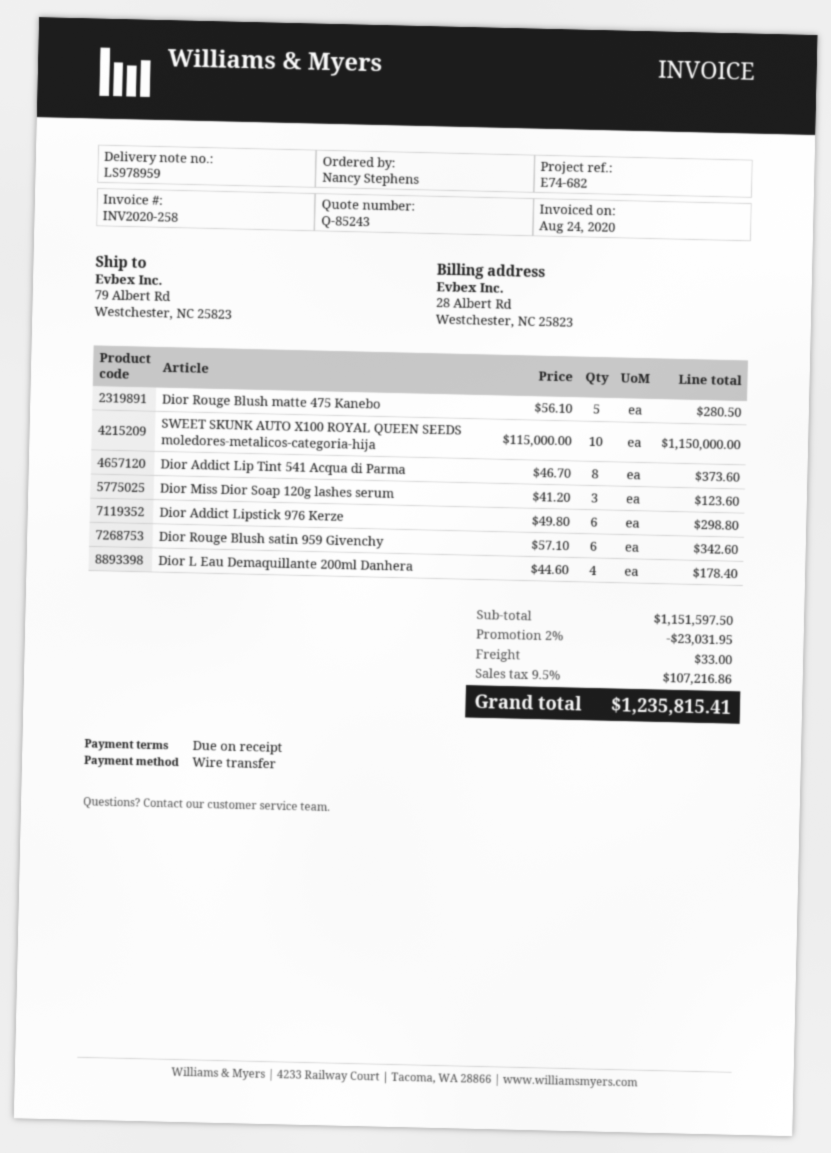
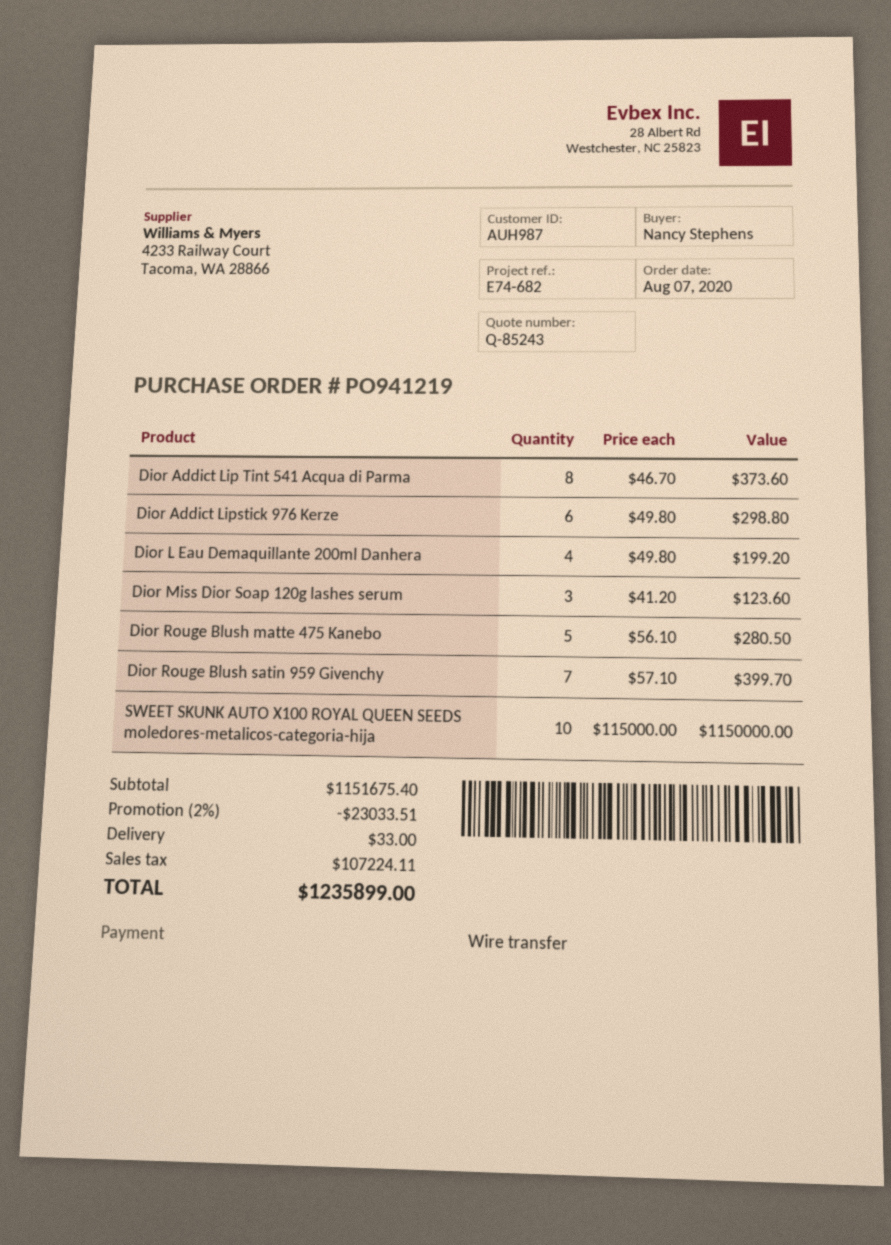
Dior Rouge Blush satin 959 Givenchy: 6 x 57.10 = 342.60 -> 7 x 57.10 = 399.70
Dior L Eau Demaquillante 200ml Danhera: 4 x 44.60 = 178.40 -> 4 x 49.80 = 199.20
subtotal: 1151597.50 -> 1151675.40
discount: 2% = 23031.95 -> 2% = 23033.51
tax: 107216.86 -> 107224.11
total: 1235815.41 -> 1235899.00

